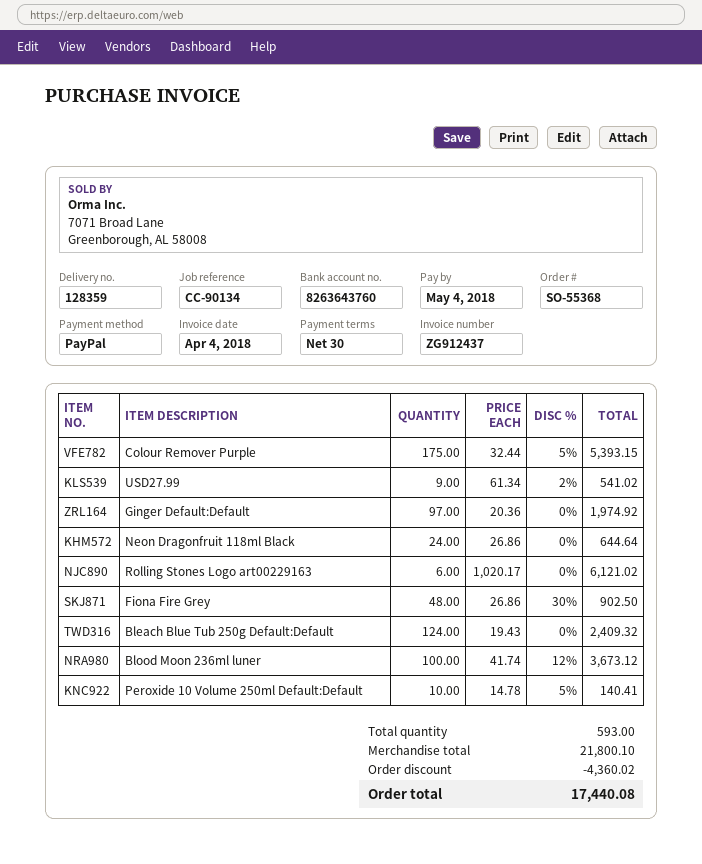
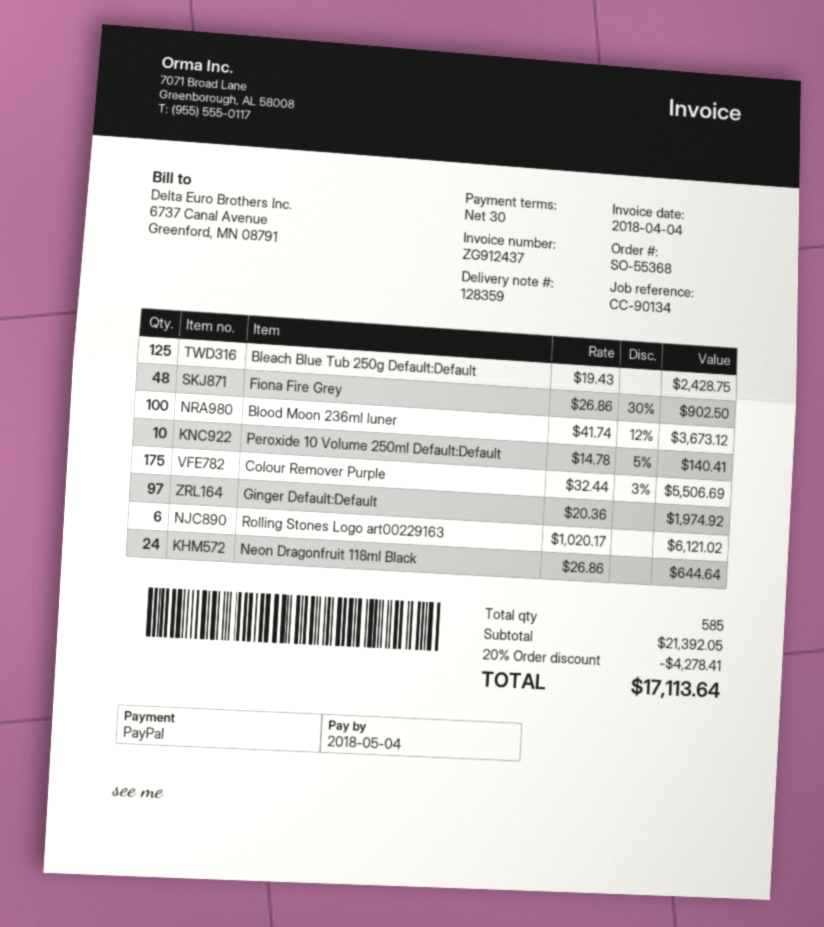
Colour Remover Purple: 175 x 32.44 - 5% = 5393.15 -> 175 x 32.44 - 3% = 5506.69
USD27.99: 9 x 61.34 - 2% = 541.02 -> none
Bleach Blue Tub 250g Default:Default: 124 x 19.43 = 2409.32 -> 125 x 19.43 = 2428.75
total quantity: 593 -> 585
subtotal: 21800.10 -> 21392.05
discount: 4360.02 -> 4278.41
total: 17440.08 -> 17113.64

